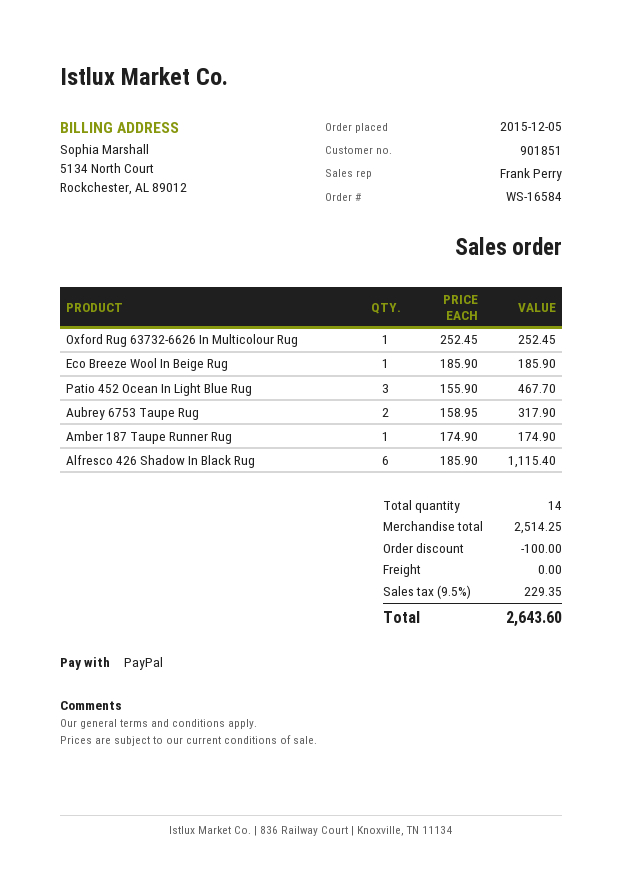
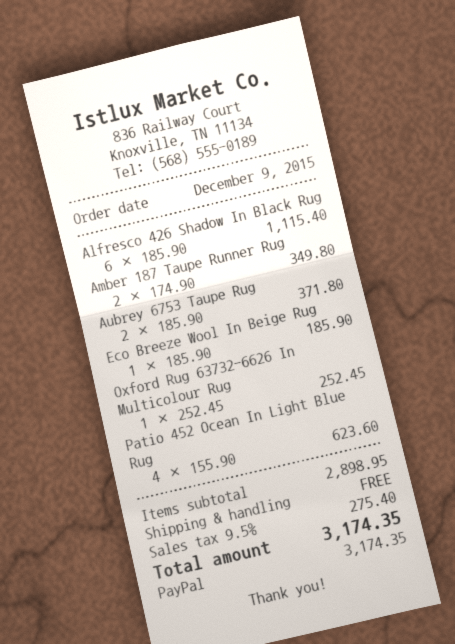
order date: 2015-12-05 -> 2015-12-09
Patio 452 Ocean In Light Blue Rug: 3 x 155.90 = 467.70 -> 4 x 155.90 = 623.60
Aubrey 6753 Taupe Rug: 2 x 158.95 = 317.90 -> 2 x 185.90 = 371.80
Amber 187 Taupe Runner Rug: 1 x 174.90 = 174.90 -> 2 x 174.90 = 349.80
subtotal: 2514.25 -> 2898.95
discount: 100.00 -> none
tax: 9.5% = 229.35 -> 9.5% = 275.40
total: 2643.60 -> 3174.35

